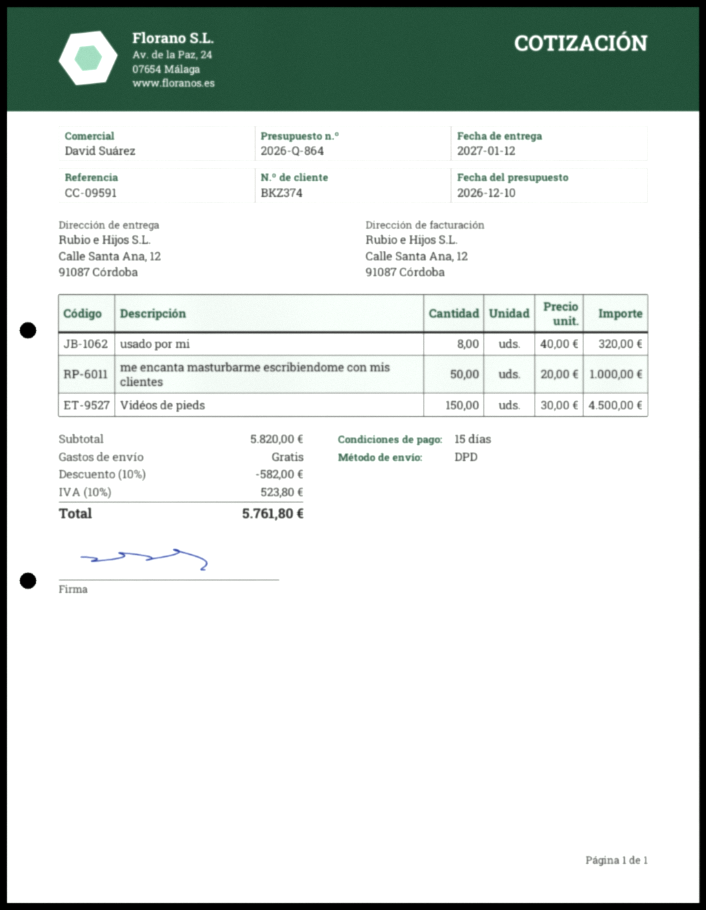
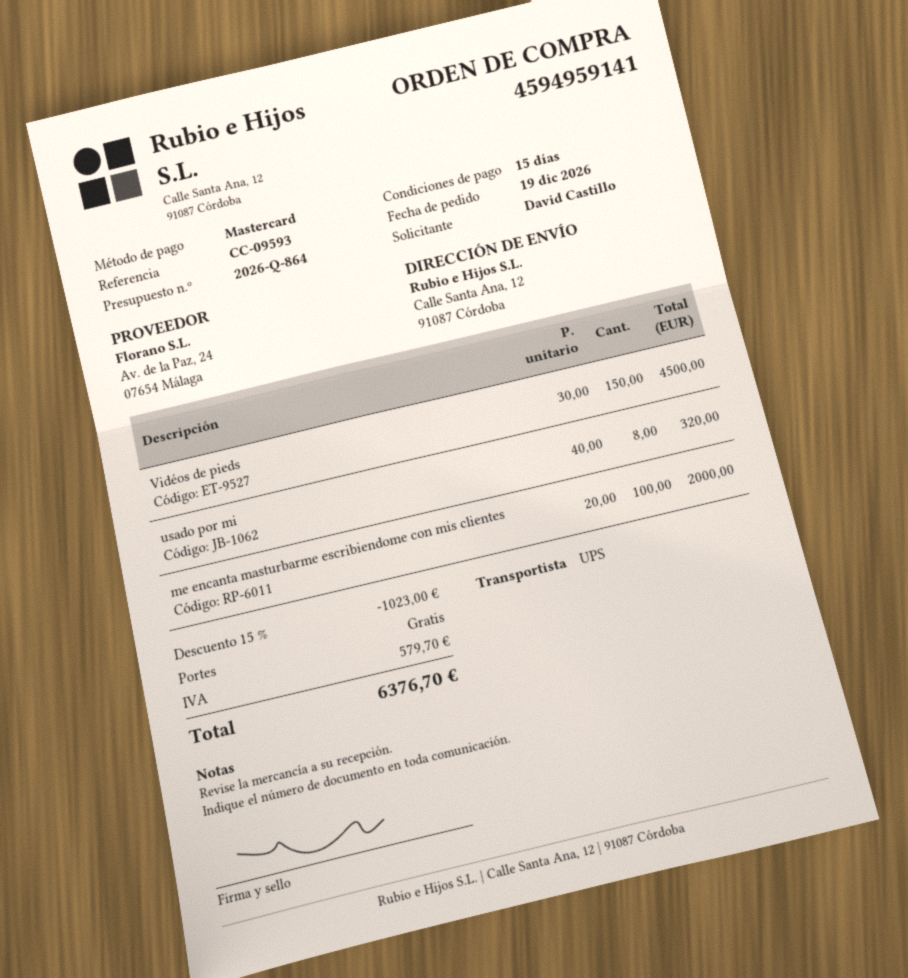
reference: CC-09591 -> CC-09593
shipping method: DPD -> UPS
me encanta masturbarme escribiendome con mis clientes: 50 x 20.00 = 1000.00 -> 100 x 20.00 = 2000.00
discount: 10% = 582.00 -> 15% = 1023.00
tax: 523.80 -> 579.70
total: 5761.80 -> 6376.70

